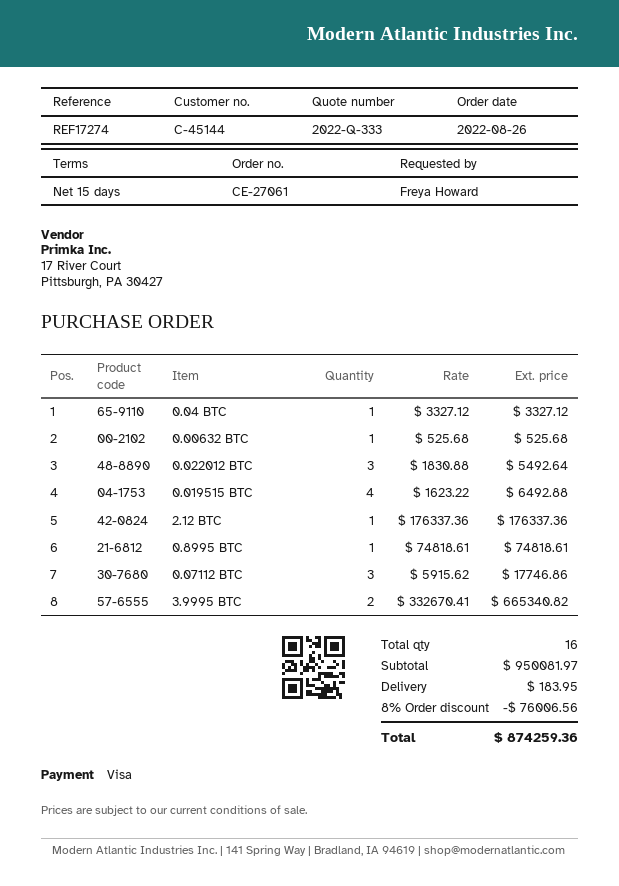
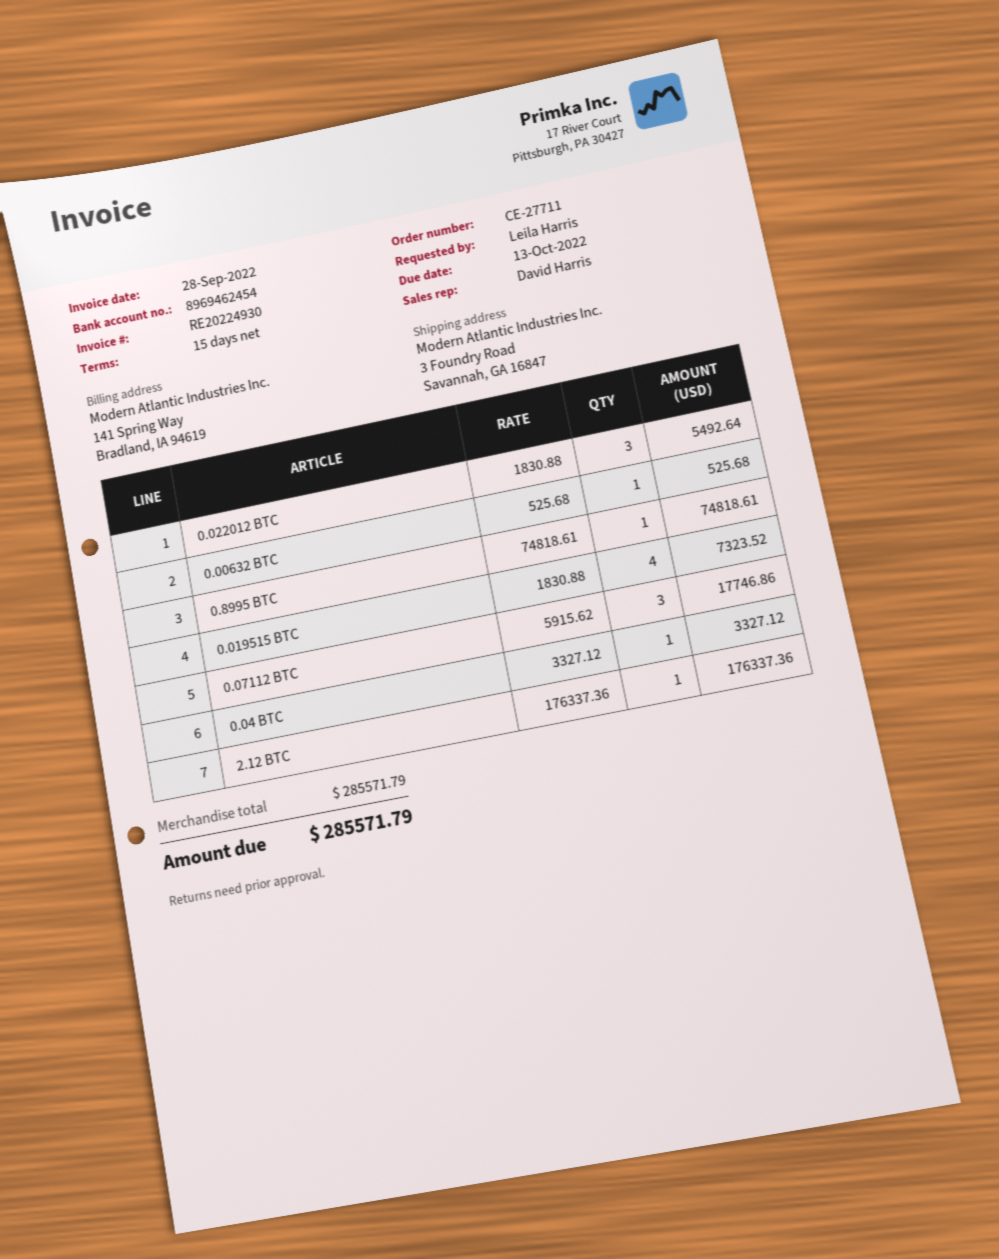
order number: CE-27061 -> CE-27711
ordered by: Freya Howard -> Leila Harris
0.019515 BTC: 4 x 1623.22 = 6492.88 -> 4 x 1830.88 = 7323.52
3.9995 BTC: 2 x 332670.41 = 665340.82 -> none
subtotal: 950081.97 -> 285571.79
discount: 8% = 76006.56 -> none
shipping: 183.95 -> none
total: 874259.36 -> 285571.79

